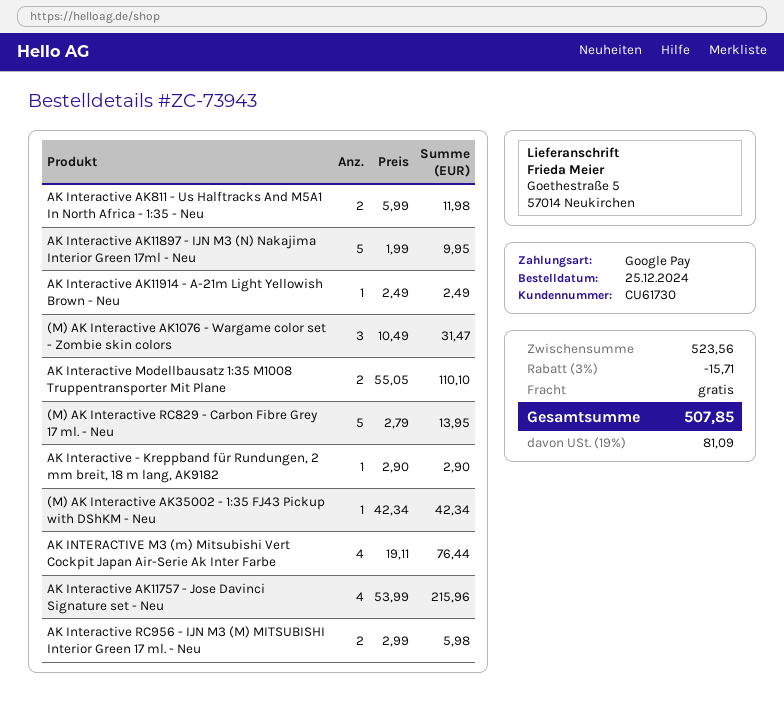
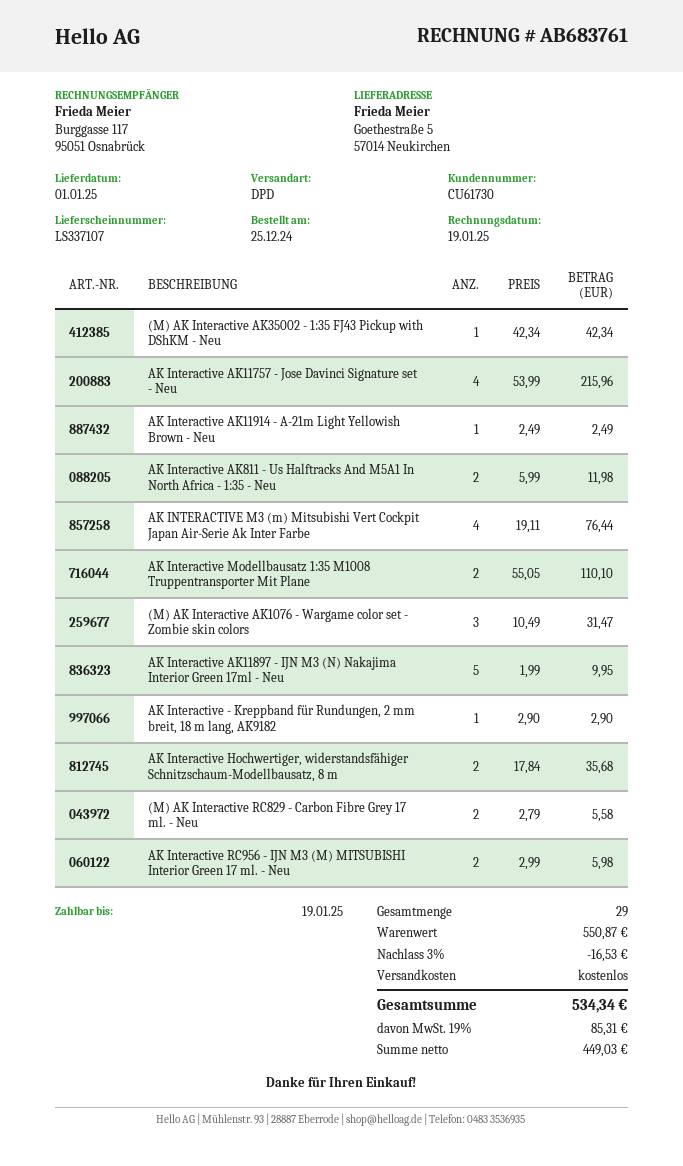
(M) AK Interactive RC829 - Carbon Fibre Grey 17 ml. - Neu: 5 x 2.79 = 13.95 -> 2 x 2.79 = 5.58
AK Interactive Hochwertiger, widerstandsfähiger Schnitzschaum-Modellbausatz, 8 m: none -> 2 x 17.84 = 35.68
subtotal: 523.56 -> 550.87
discount: 3% = 15.71 -> 3% = 16.53
tax: 19% = 81.09 -> 19% = 85.31
total: 507.85 -> 534.34

